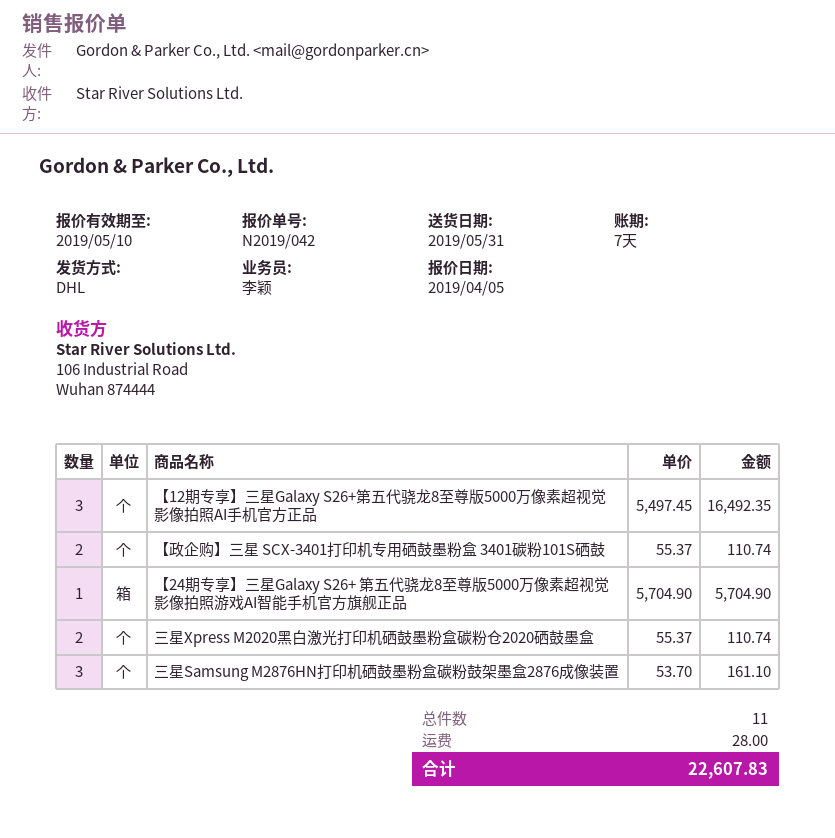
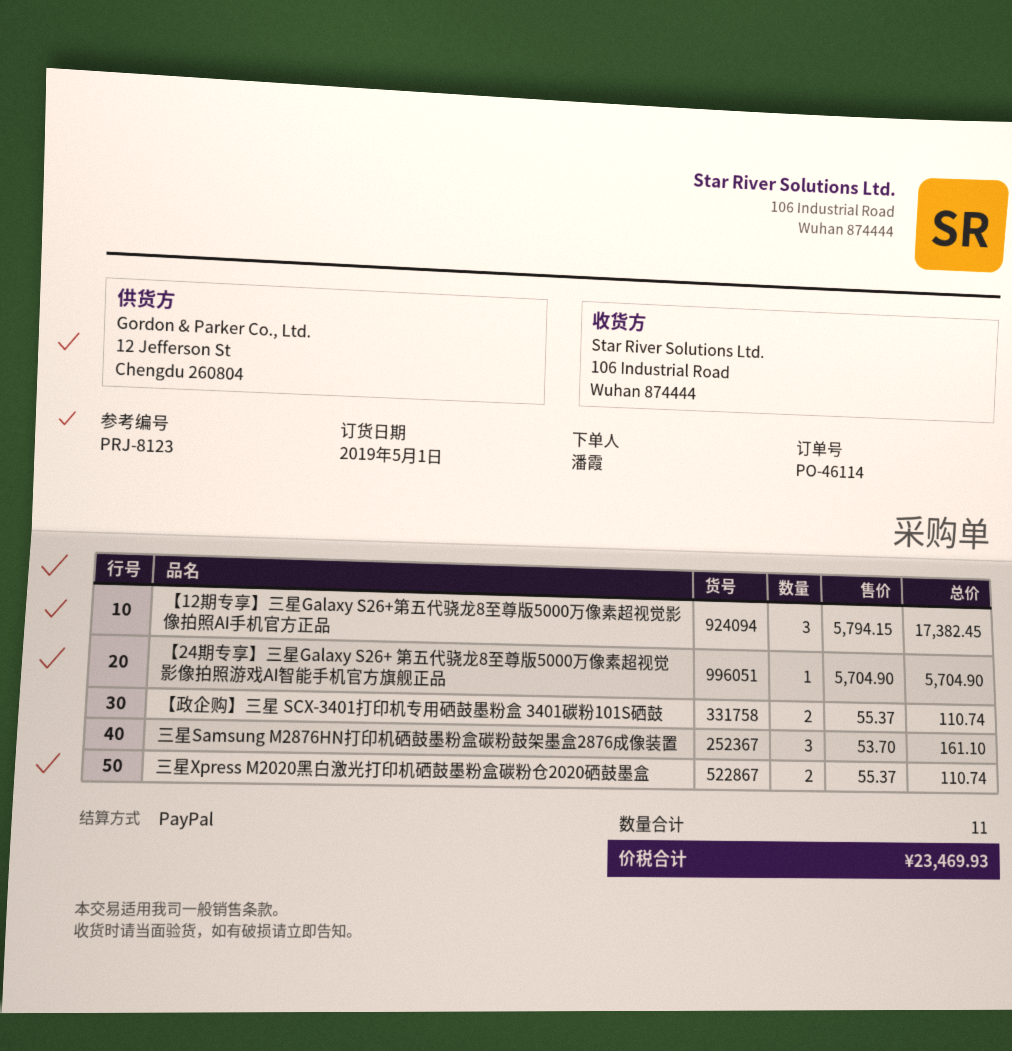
【12期专享】三星Galaxy S26+第五代骁龙8至尊版5000万像素超视觉影像拍照AI手机官方正品: 3 x 5497.45 = 16492.35 -> 3 x 5794.15 = 17382.45
shipping: 28.00 -> none
total: 22607.83 -> 23469.93

